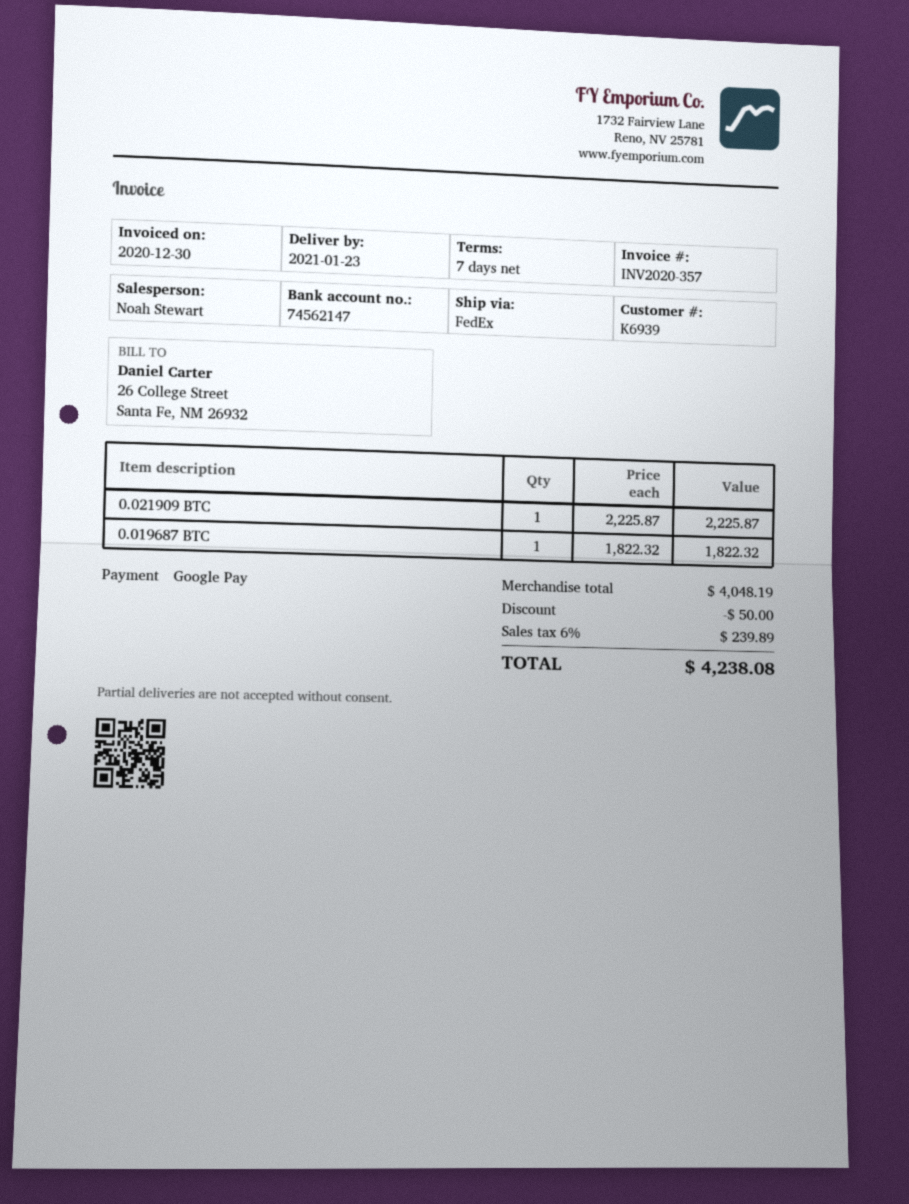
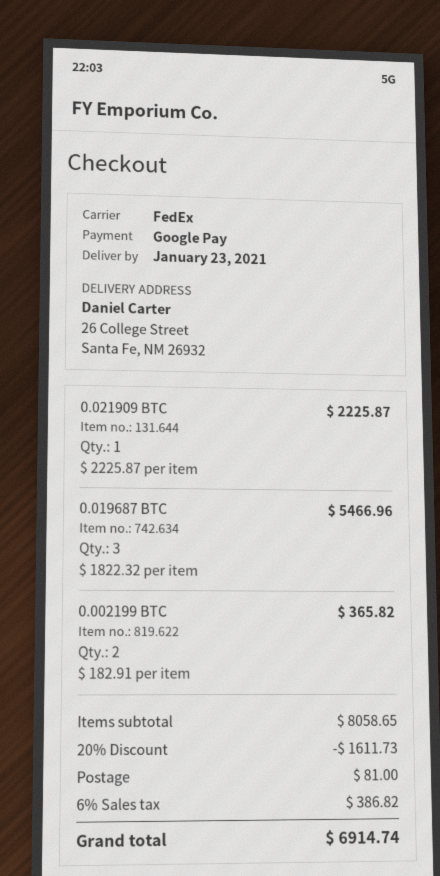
0.019687 BTC: 1 x 1822.32 = 1822.32 -> 3 x 1822.32 = 5466.96
0.002199 BTC: none -> 2 x 182.91 = 365.82
subtotal: 4048.19 -> 8058.65
discount: 50.00 -> 1611.73
shipping: none -> 81.00
tax: 6% = 239.89 -> 6% = 386.82
total: 4238.08 -> 6914.74

